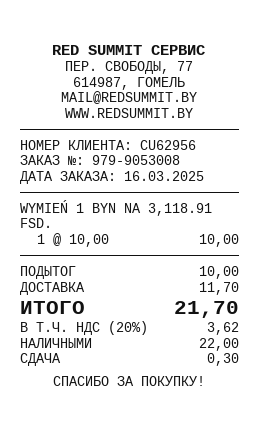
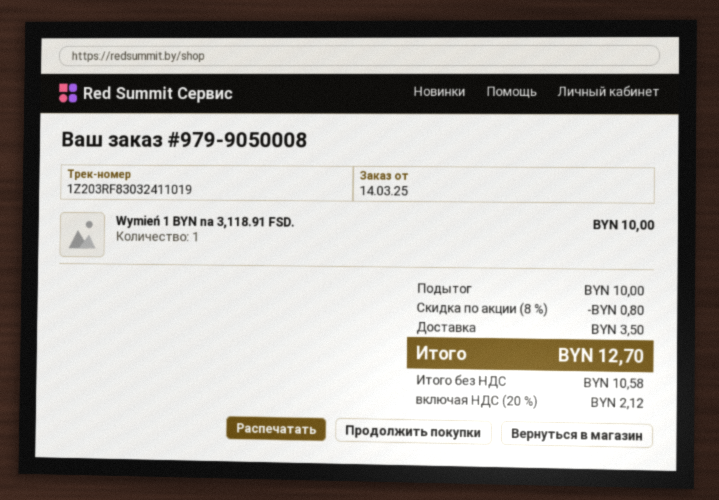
order number: 979-9053008 -> 979-9050008
order date: 2025-03-16 -> 2025-03-14
discount: none -> 8% = 0.80
shipping: 11.70 -> 3.50
tax: 20% = 3.62 -> 20% = 2.12
total: 21.70 -> 12.70

